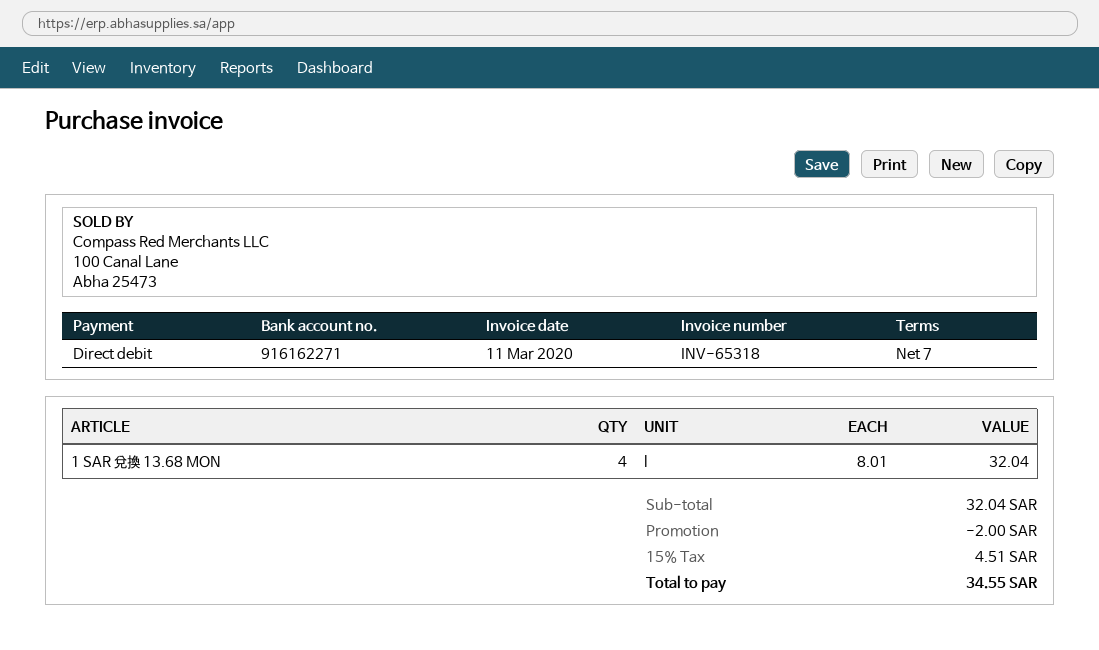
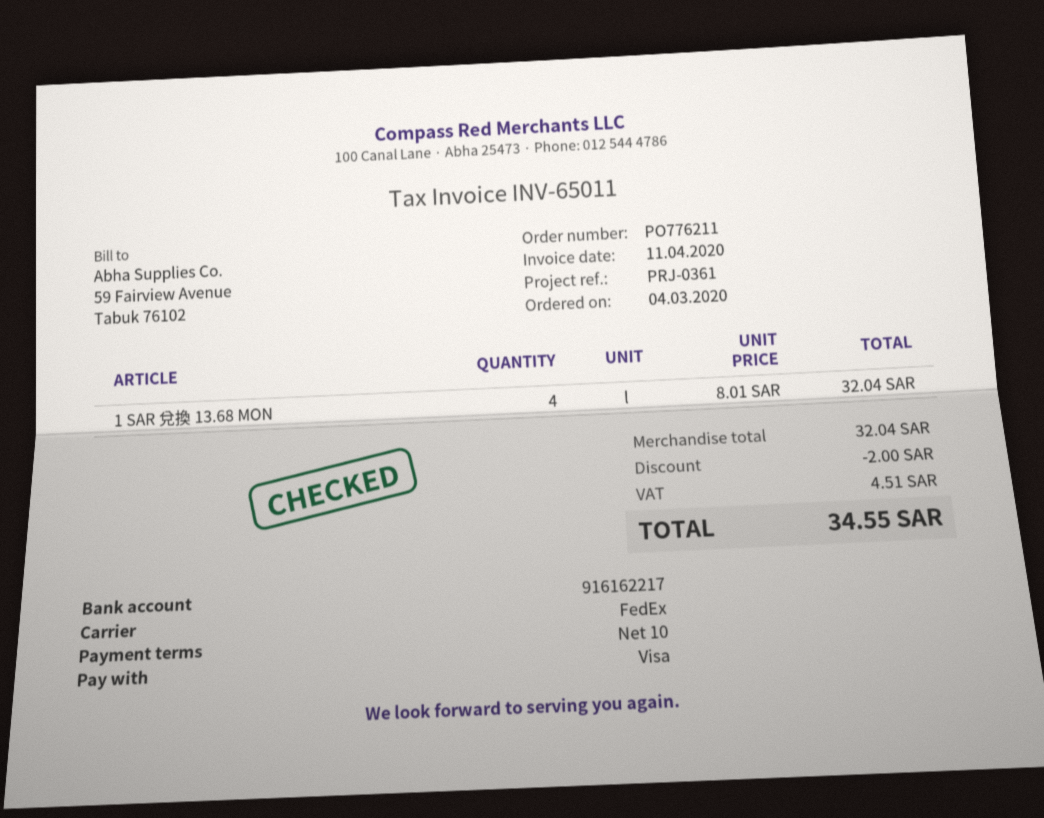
invoice number: INV-65318 -> INV-65011
invoice date: 2020-03-11 -> 2020-04-11
payment terms: 7 days -> 10 days
payment method: direct debit -> Visa
bank account: 916162271 -> 916162217

